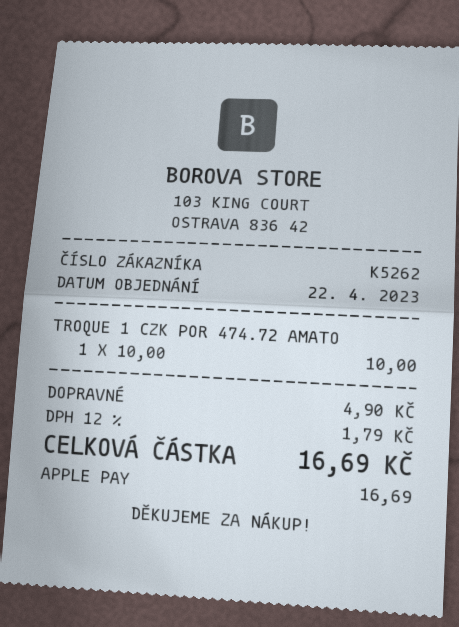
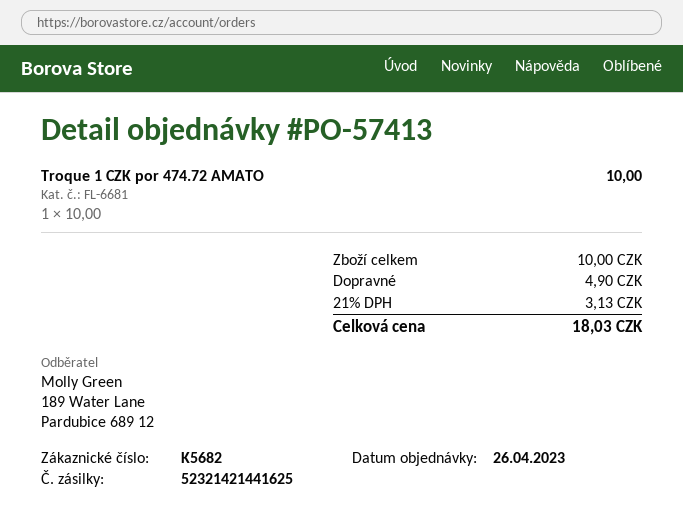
order date: 2023-04-22 -> 2023-04-26
customer number: K5262 -> K5682
tax: 12% = 1.79 -> 21% = 3.13
total: 16.69 -> 18.03

